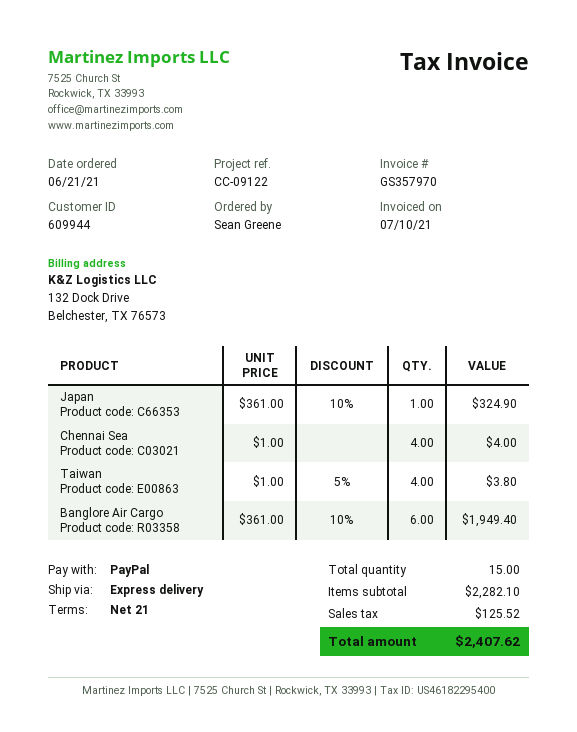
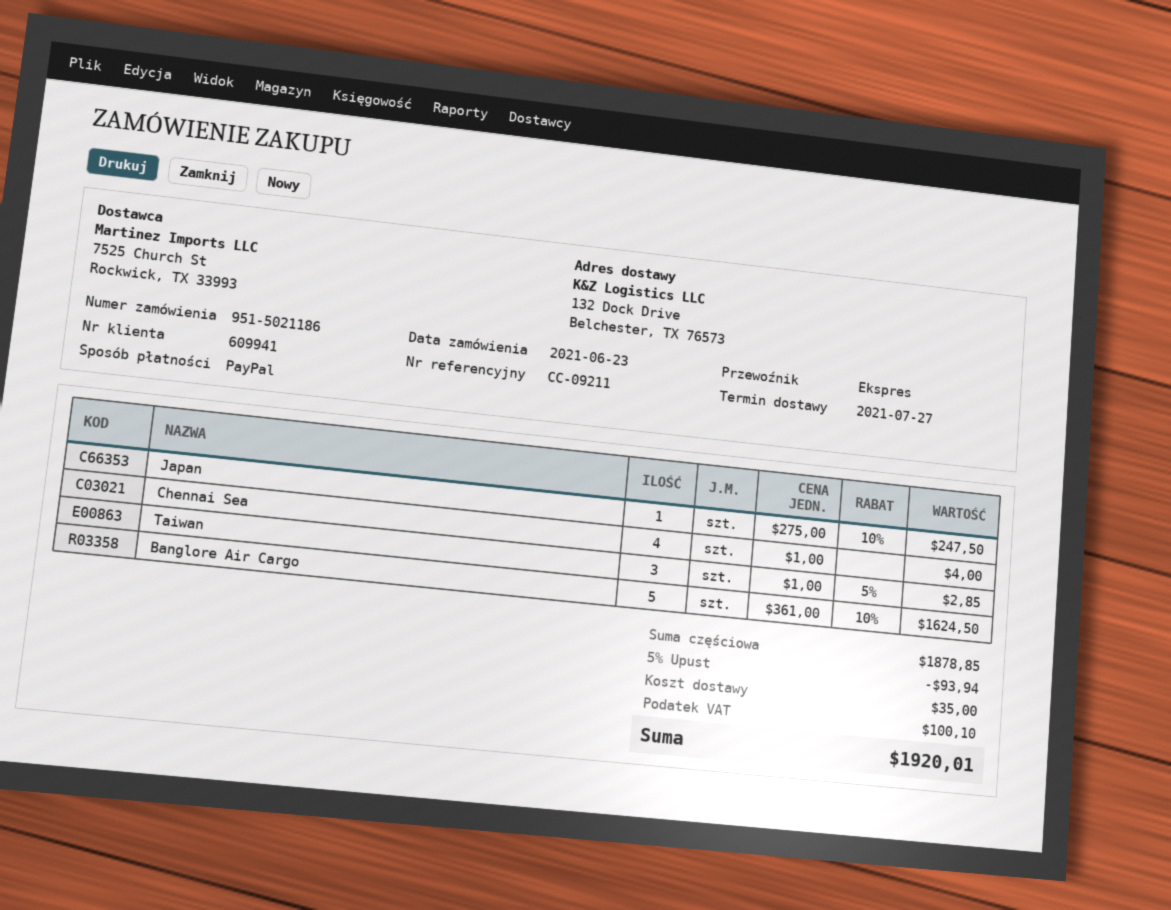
order date: 2021-06-21 -> 2021-06-23
customer number: 609944 -> 609941
reference: CC-09122 -> CC-09211
Japan: 1 x 361.00 - 10% = 324.90 -> 1 x 275.00 - 10% = 247.50
Taiwan: 4 x 1.00 - 5% = 3.80 -> 3 x 1.00 - 5% = 2.85
Banglore Air Cargo: 6 x 361.00 - 10% = 1949.40 -> 5 x 361.00 - 10% = 1624.50
subtotal: 2282.10 -> 1878.85
discount: none -> 5% = 93.94
shipping: none -> 35.00
tax: 125.52 -> 100.10
total: 2407.62 -> 1920.01

